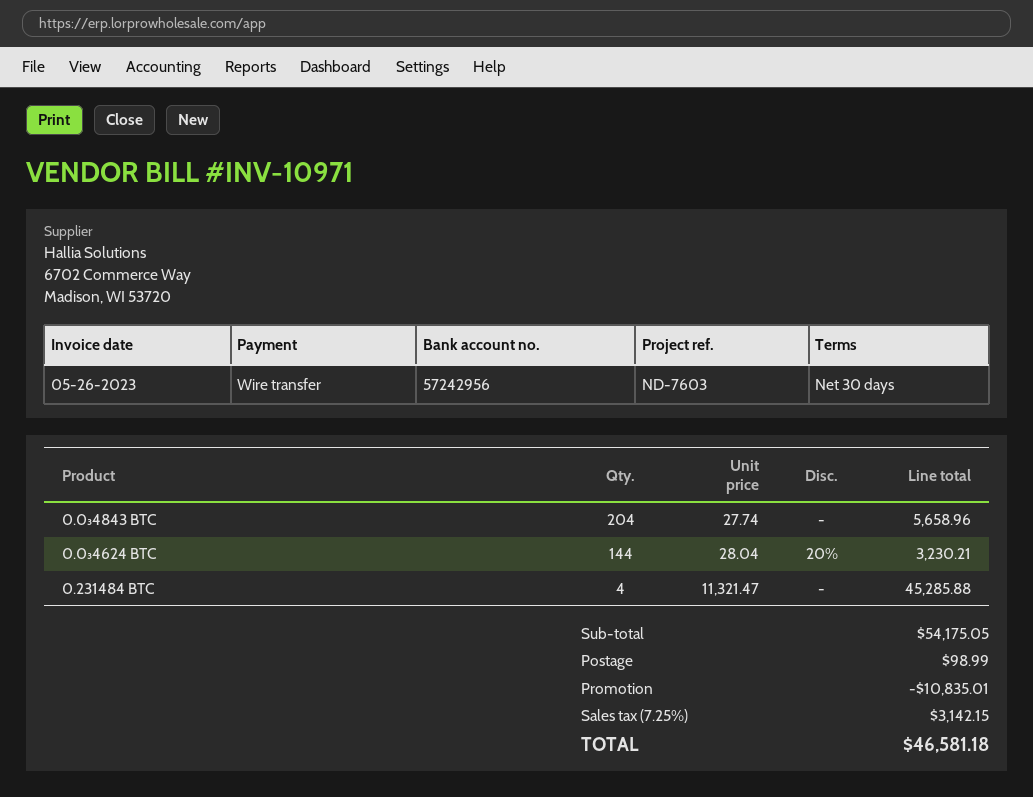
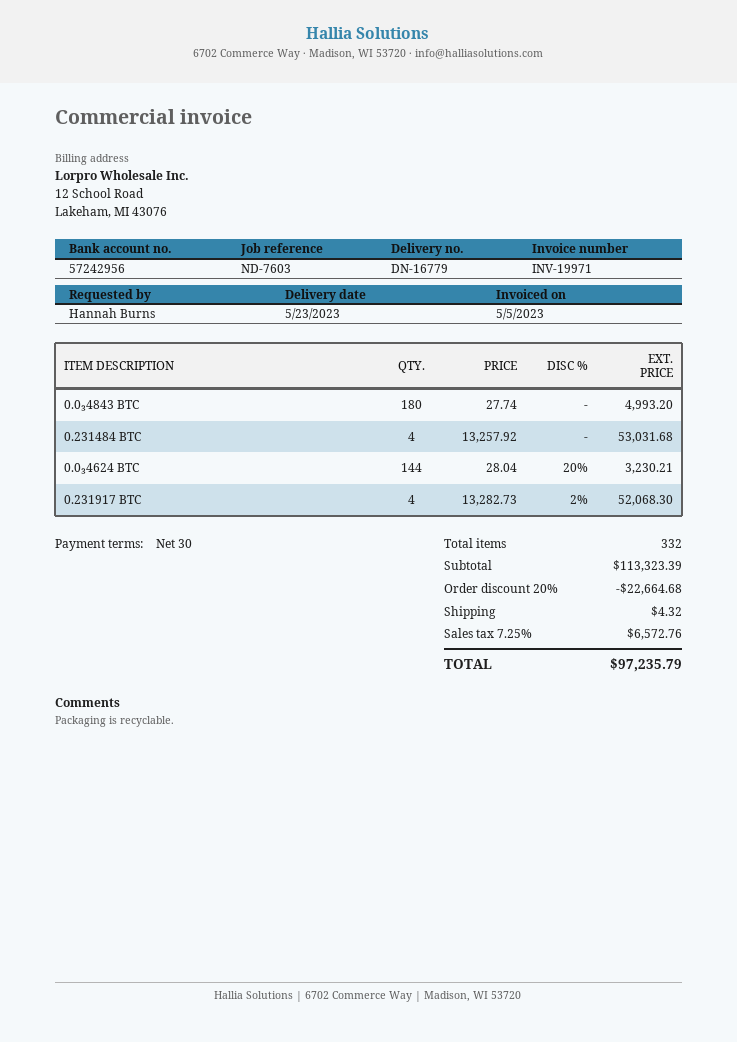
invoice number: INV-10971 -> INV-19971
invoice date: 2023-05-26 -> 2023-05-05
0.0₃4843 BTC: 204 x 27.74 = 5658.96 -> 180 x 27.74 = 4993.20
0.231484 BTC: 4 x 11321.47 = 45285.88 -> 4 x 13257.92 = 53031.68
0.231917 BTC: none -> 4 x 13282.73 - 2% = 52068.30
subtotal: 54175.05 -> 113323.39
discount: 10835.01 -> 22664.68
shipping: 98.99 -> 4.32
tax: 7.25% = 3142.15 -> 7.25% = 6572.76
total: 46581.18 -> 97235.79

